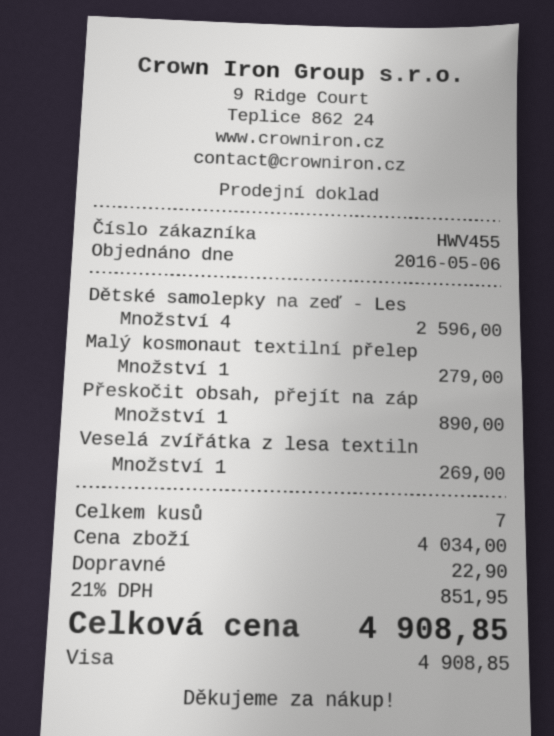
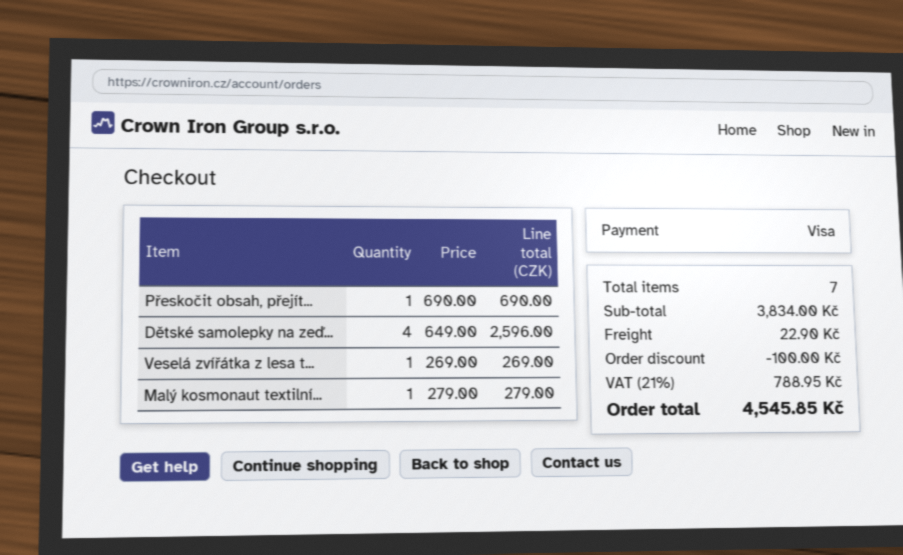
Přeskočit obsah, přejít na záp: 1 for 890.00 -> 1 for 690.00
subtotal: 4034.00 -> 3834.00
discount: none -> 100.00
tax: 21% = 851.95 -> 21% = 788.95
total: 4908.85 -> 4545.85

